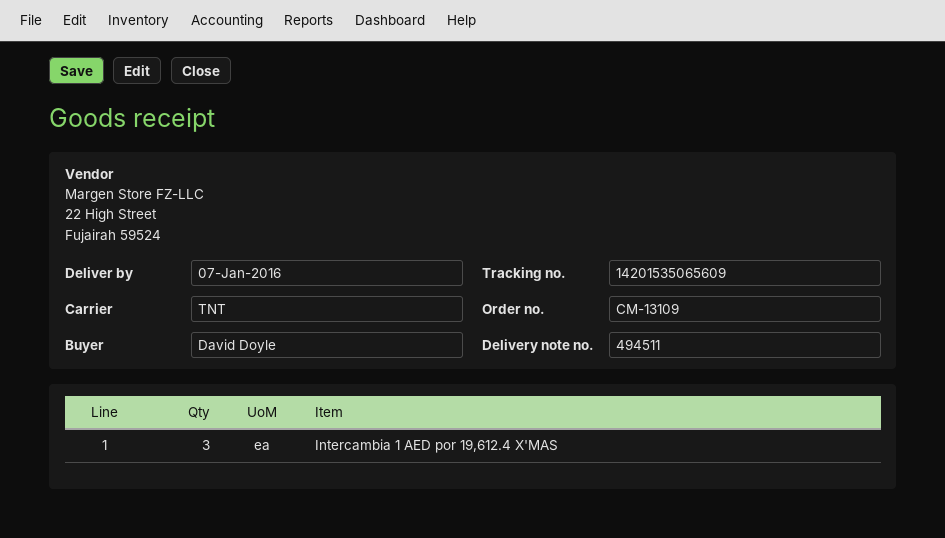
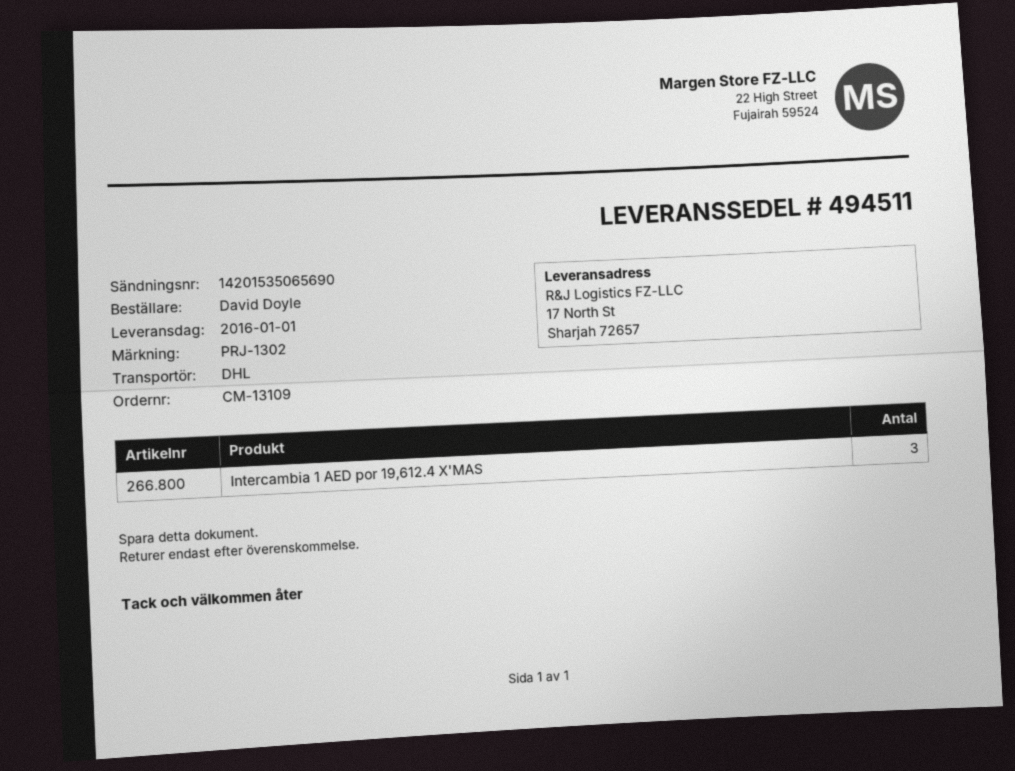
delivery date: 2016-01-07 -> 2016-01-01
shipping method: TNT -> DHL
tracking number: 14201535065609 -> 14201535065690

